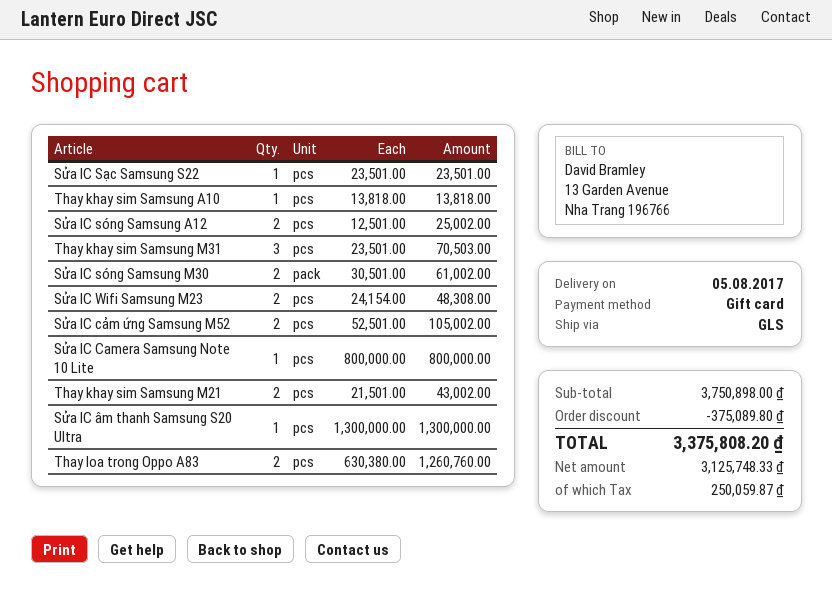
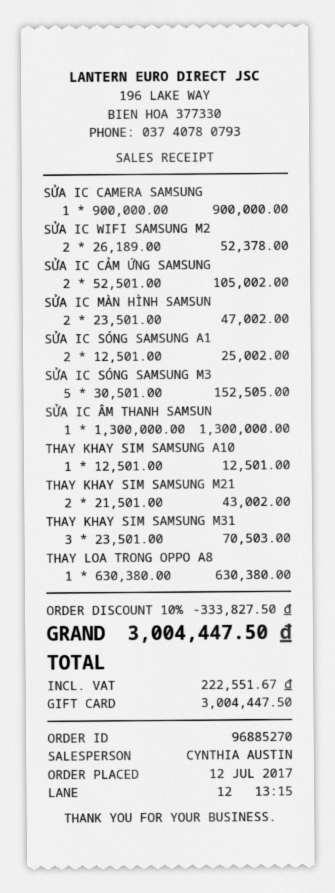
Sửa IC Sạc Samsung S22: 1 x 23501.00 = 23501.00 -> none
Thay khay sim Samsung A10: 1 x 13818.00 = 13818.00 -> 1 x 12501.00 = 12501.00
Sửa IC sóng Samsung M30: 2 x 30501.00 = 61002.00 -> 5 x 30501.00 = 152505.00
Sửa IC Wifi Samsung M23: 2 x 24154.00 = 48308.00 -> 2 x 26189.00 = 52378.00
Sửa IC Camera Samsung Note 10 Lite: 1 x 800000.00 = 800000.00 -> 1 x 900000.00 = 900000.00
Thay loa trong Oppo A83: 2 x 630380.00 = 1260760.00 -> 1 x 630380.00 = 630380.00
SỬA IC MÀN HÌNH SAMSUN: none -> 2 x 23501.00 = 47002.00
discount: 375089.80 -> 333827.50
tax: 250059.87 -> 222551.67
total: 3375808.20 -> 3004447.50

